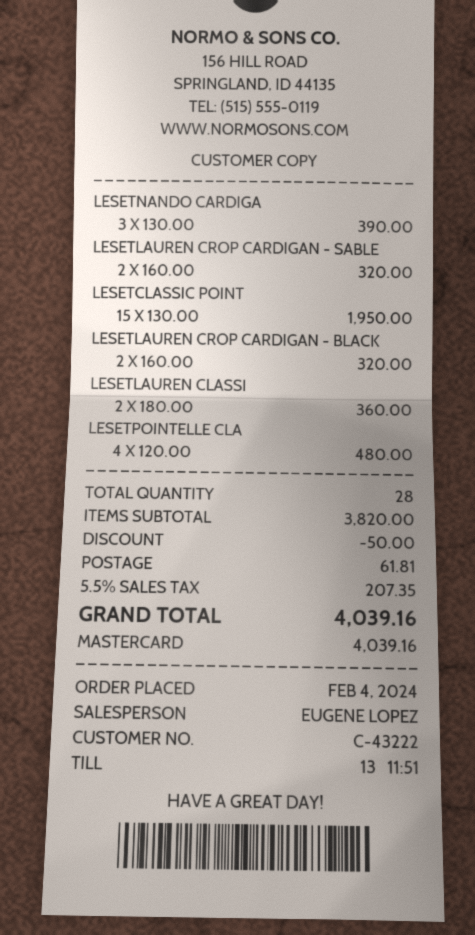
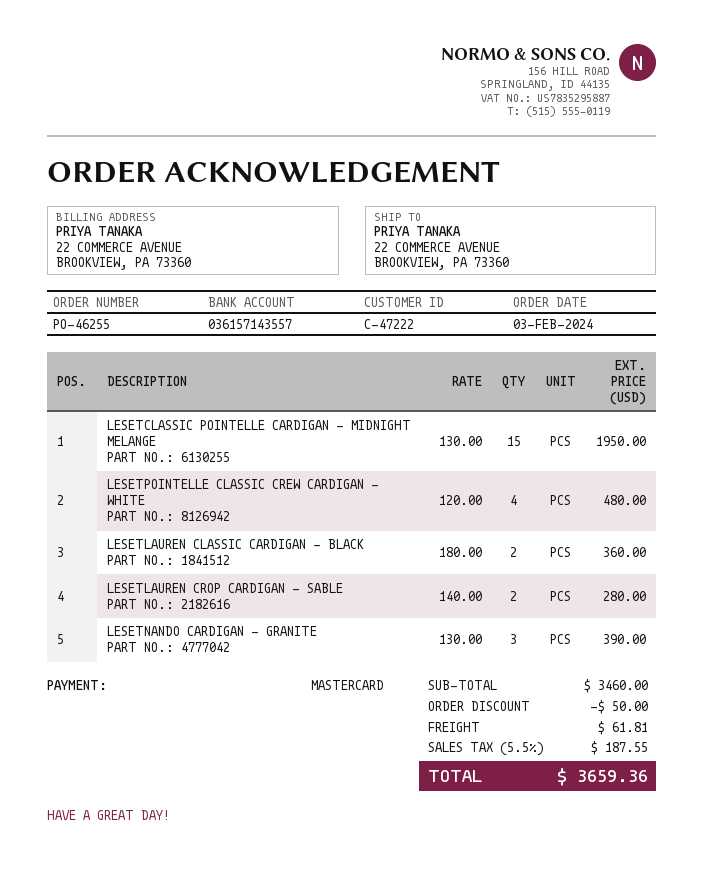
order date: 2024-02-04 -> 2024-02-03
customer number: C-43222 -> C-47222
LESETLAUREN CROP CARDIGAN - SABLE: 2 x 160.00 = 320.00 -> 2 x 140.00 = 280.00
LESETLAUREN CROP CARDIGAN - BLACK: 2 x 160.00 = 320.00 -> none
subtotal: 3820.00 -> 3460.00
tax: 5.5% = 207.35 -> 5.5% = 187.55
total: 4039.16 -> 3659.36

